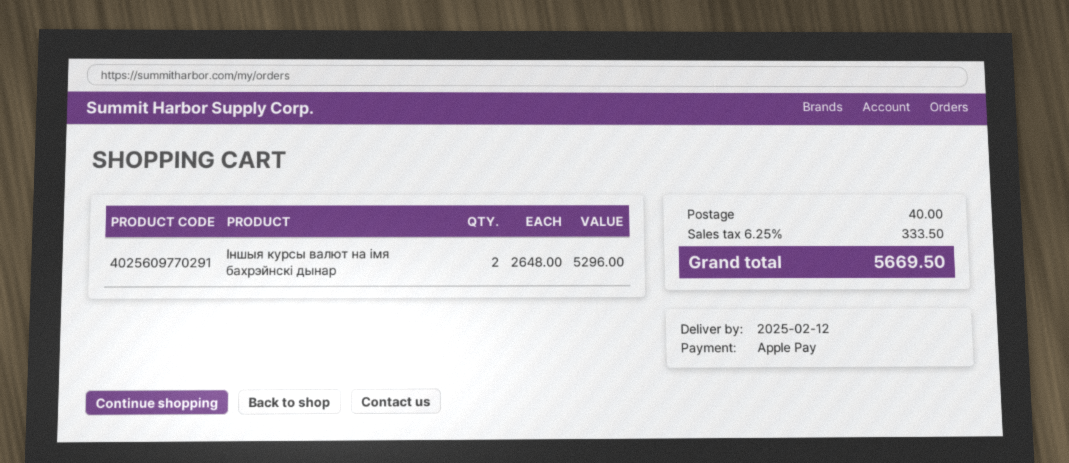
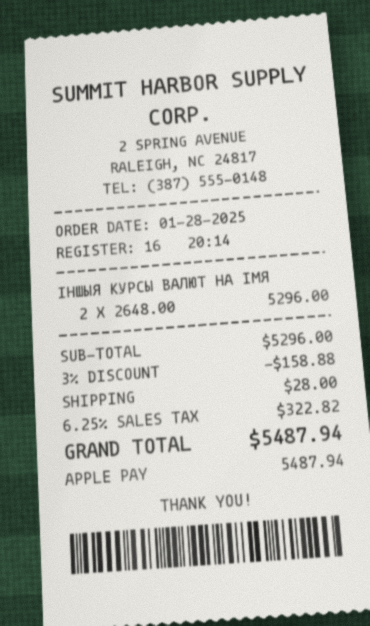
discount: none -> 3% = 158.88
shipping: 40.00 -> 28.00
tax: 6.25% = 333.50 -> 6.25% = 322.82
total: 5669.50 -> 5487.94

